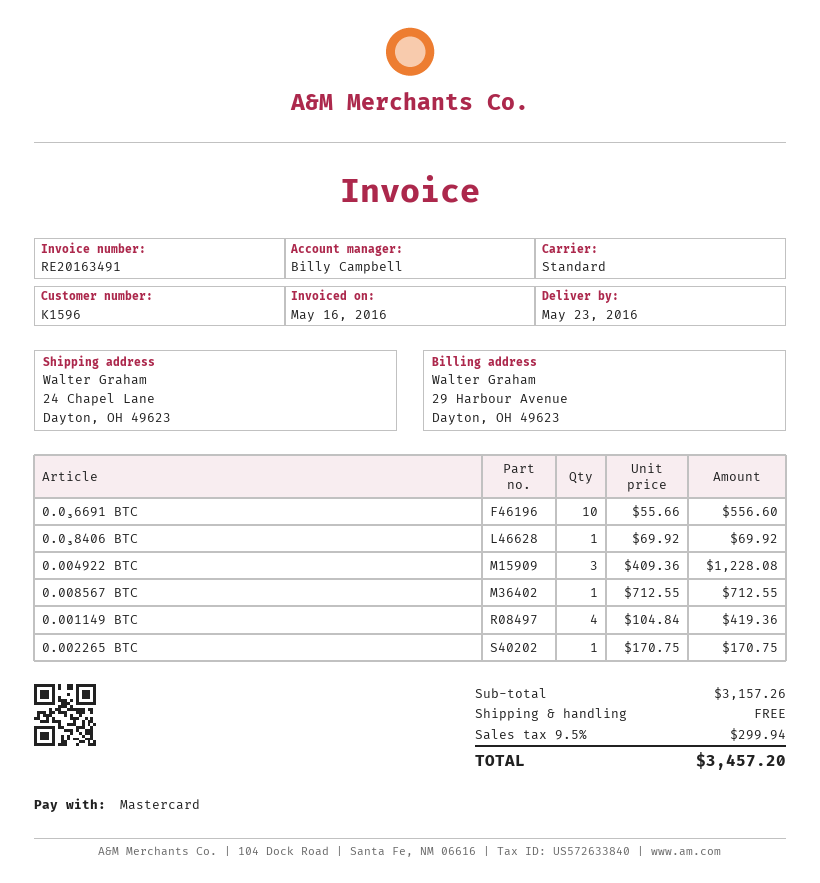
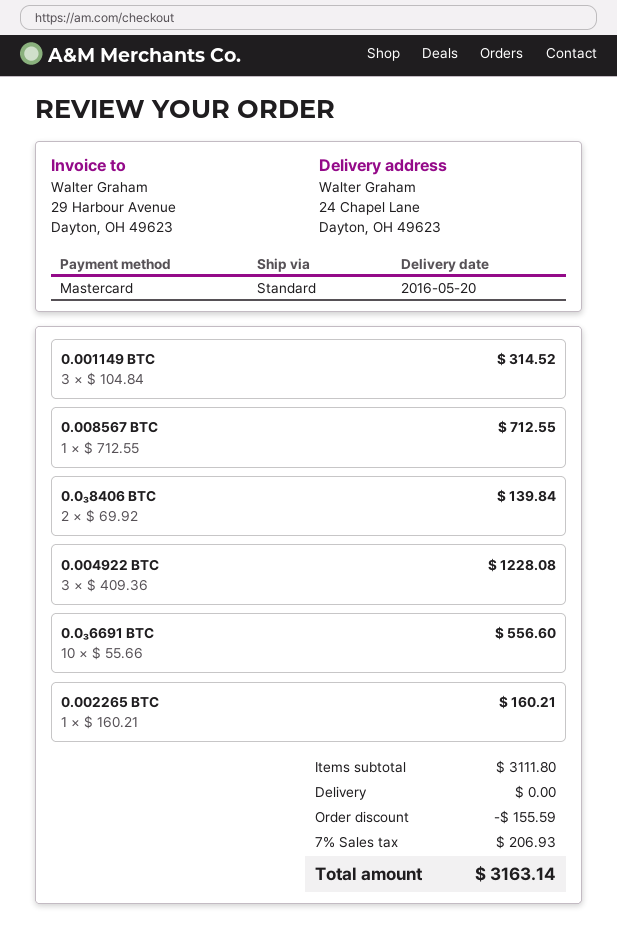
delivery date: 2016-05-23 -> 2016-05-20
0.0₃8406 BTC: 1 x 69.92 = 69.92 -> 2 x 69.92 = 139.84
0.001149 BTC: 4 x 104.84 = 419.36 -> 3 x 104.84 = 314.52
0.002265 BTC: 1 x 170.75 = 170.75 -> 1 x 160.21 = 160.21
subtotal: 3157.26 -> 3111.80
discount: none -> 155.59
tax: 9.5% = 299.94 -> 7% = 206.93
total: 3457.20 -> 3163.14

